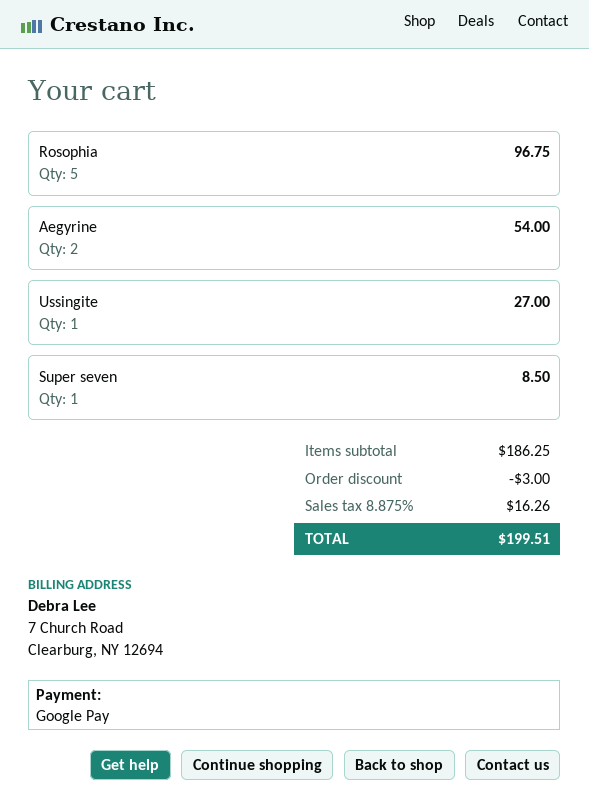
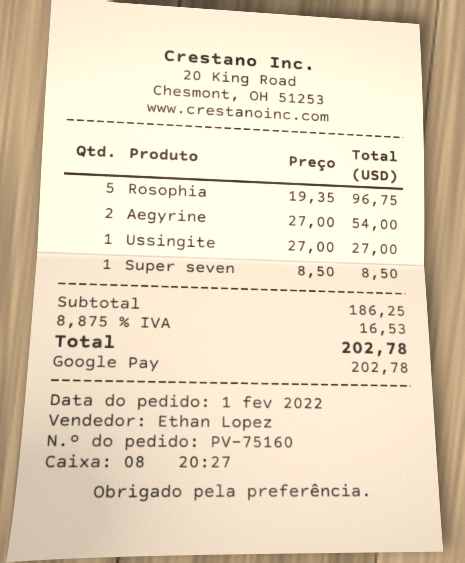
discount: 3.00 -> none
tax: 8.875% = 16.26 -> 8.875% = 16.53
total: 199.51 -> 202.78

